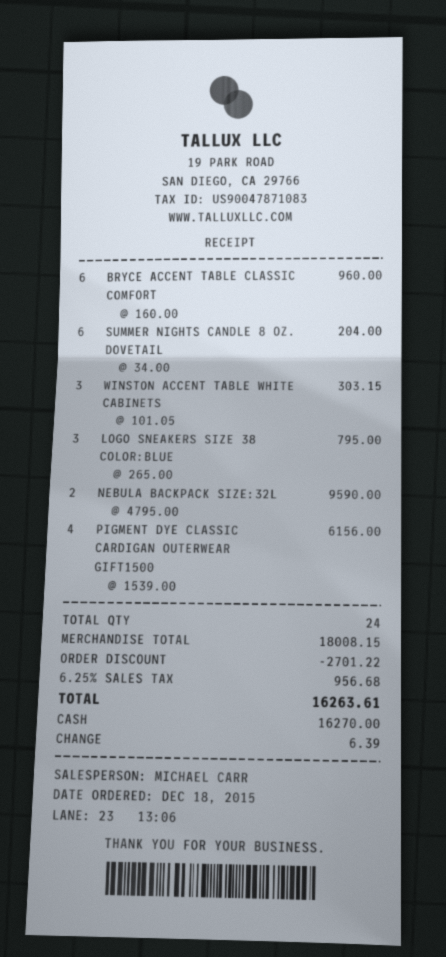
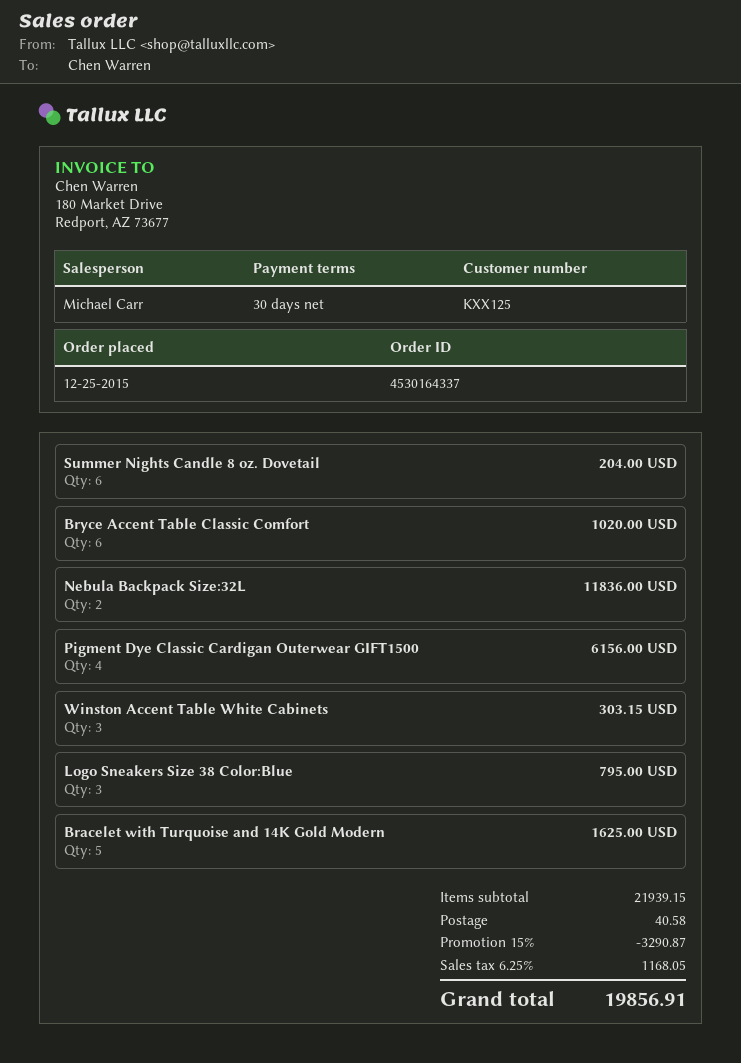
order date: 2015-12-18 -> 2015-12-25
BRYCE ACCENT TABLE CLASSIC COMFORT: 6 for 960.00 -> 6 for 1020.00
NEBULA BACKPACK SIZE:32L: 2 for 9590.00 -> 2 for 11836.00
Bracelet with Turquoise and 14K Gold Modern: none -> 5 for 1625.00
subtotal: 18008.15 -> 21939.15
discount: 2701.22 -> 3290.87
shipping: none -> 40.58
tax: 6.25% = 956.68 -> 6.25% = 1168.05
total: 16263.61 -> 19856.91

